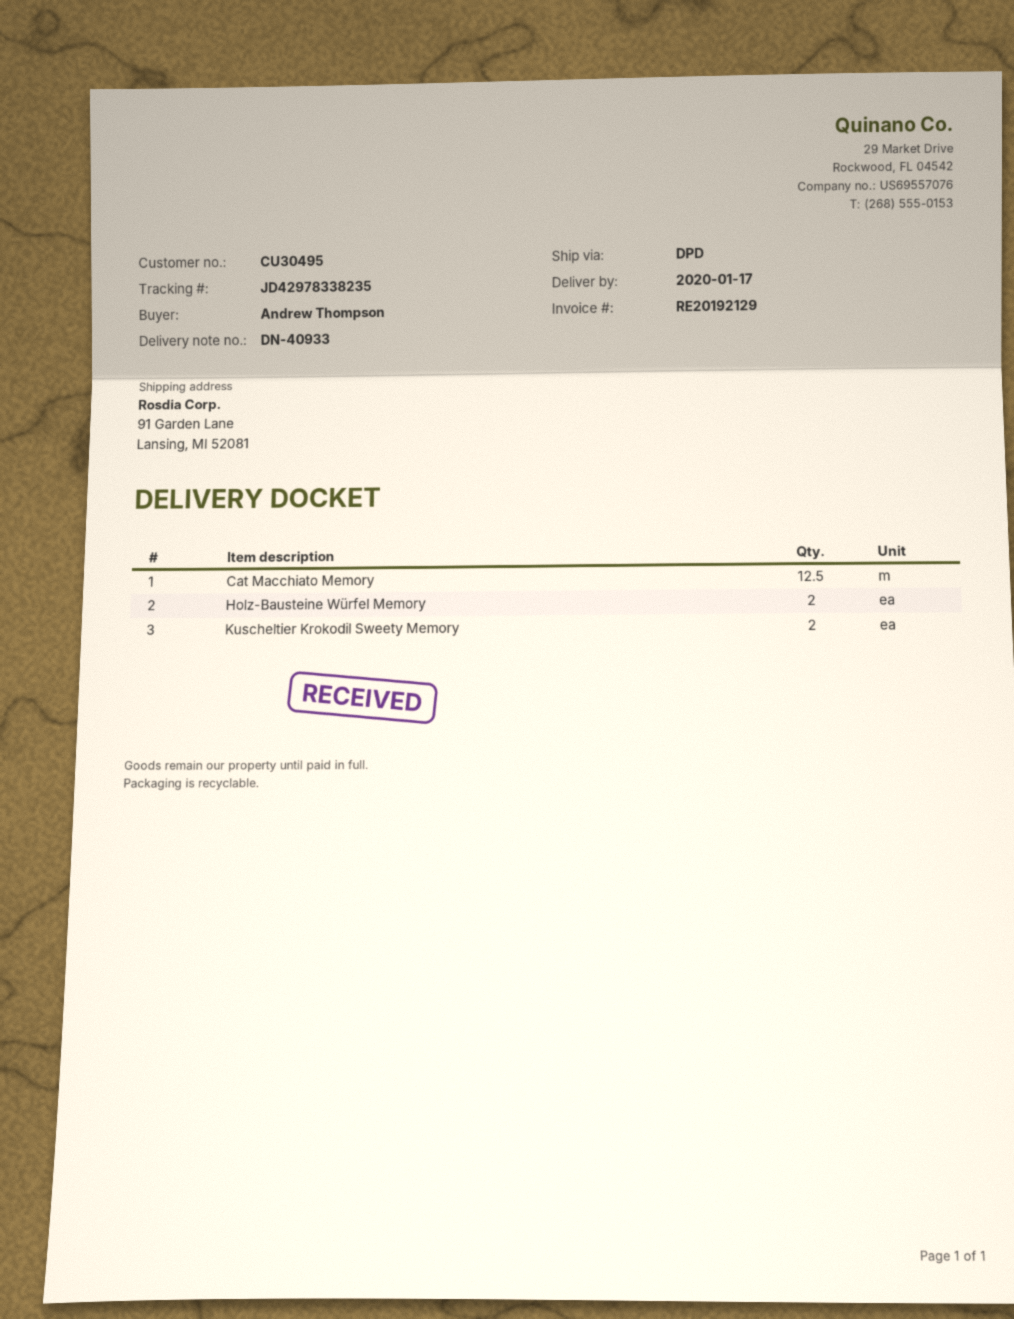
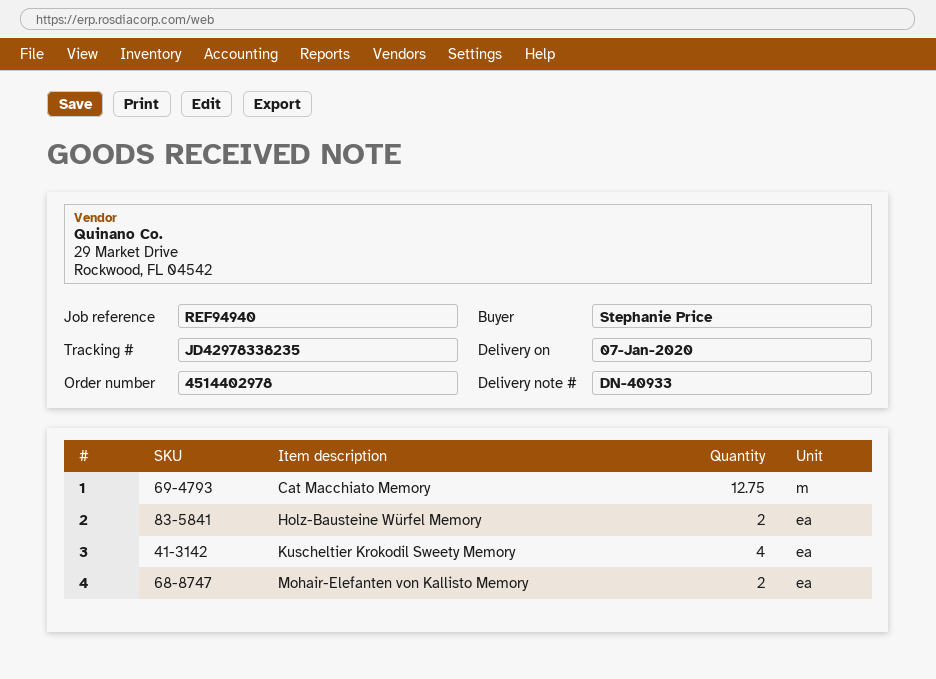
delivery date: 2020-01-17 -> 2020-01-07
ordered by: Andrew Thompson -> Stephanie Price
Cat Macchiato Memory: 12.5 -> 12.75
Kuscheltier Krokodil Sweety Memory: 2 -> 4
Mohair-Elefanten von Kallisto Memory: none -> 2

